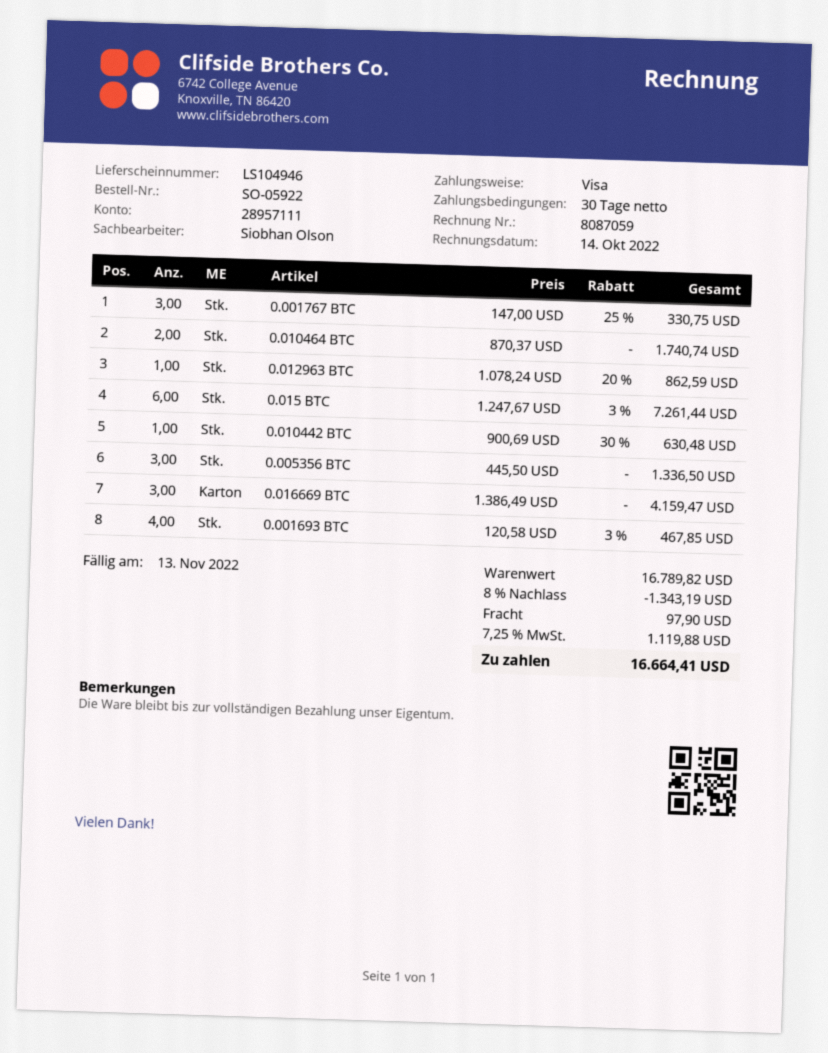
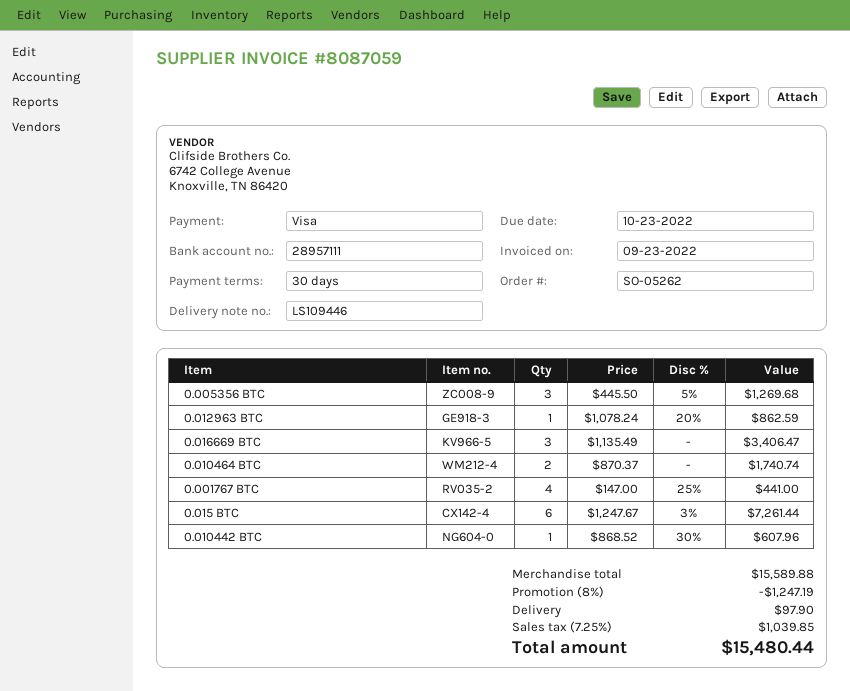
order number: SO-05922 -> SO-05262
delivery note number: LS104946 -> LS109446
invoice date: 2022-10-14 -> 2022-09-23
due date: 2022-11-13 -> 2022-10-23
0.001767 BTC: 3 x 147.00 - 25% = 330.75 -> 4 x 147.00 - 25% = 441.00
0.010442 BTC: 1 x 900.69 - 30% = 630.48 -> 1 x 868.52 - 30% = 607.96
0.005356 BTC: 3 x 445.50 = 1336.50 -> 3 x 445.50 - 5% = 1269.68
0.016669 BTC: 3 x 1386.49 = 4159.47 -> 3 x 1135.49 = 3406.47
0.001693 BTC: 4 x 120.58 - 3% = 467.85 -> none
subtotal: 16789.82 -> 15589.88
discount: 8% = 1343.19 -> 8% = 1247.19
tax: 7.25% = 1119.88 -> 7.25% = 1039.85
total: 16664.41 -> 15480.44

